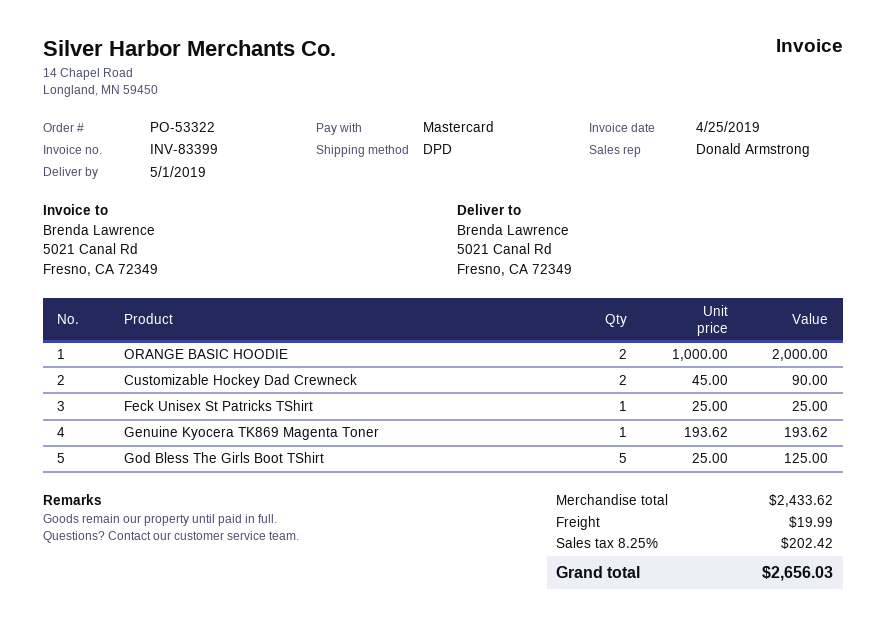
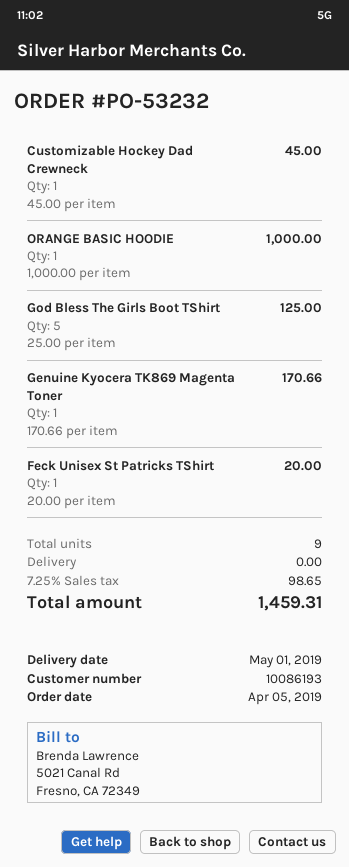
order number: PO-53322 -> PO-53232
ORANGE BASIC HOODIE: 2 x 1000.00 = 2000.00 -> 1 x 1000.00 = 1000.00
Customizable Hockey Dad Crewneck: 2 x 45.00 = 90.00 -> 1 x 45.00 = 45.00
Feck Unisex St Patricks TShirt: 1 x 25.00 = 25.00 -> 1 x 20.00 = 20.00
Genuine Kyocera TK869 Magenta Toner: 1 x 193.62 = 193.62 -> 1 x 170.66 = 170.66
shipping: 19.99 -> 0.00
tax: 8.25% = 202.42 -> 7.25% = 98.65
total: 2656.03 -> 1459.31

